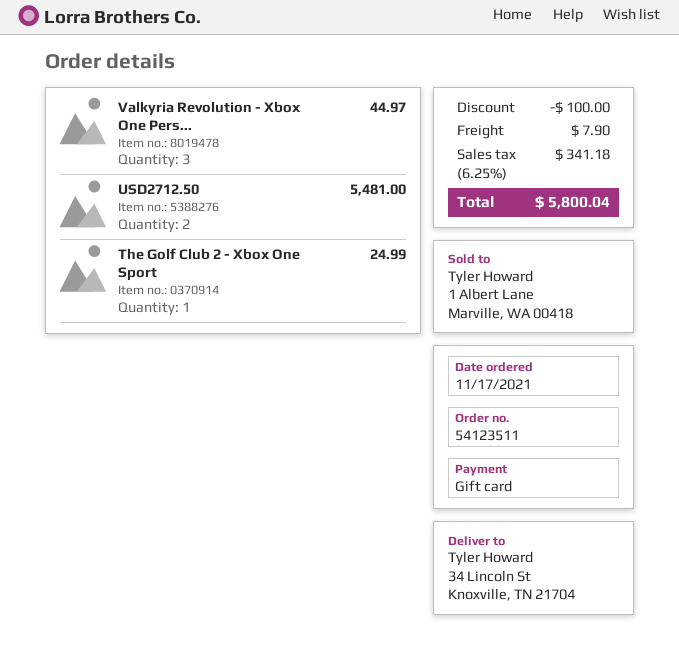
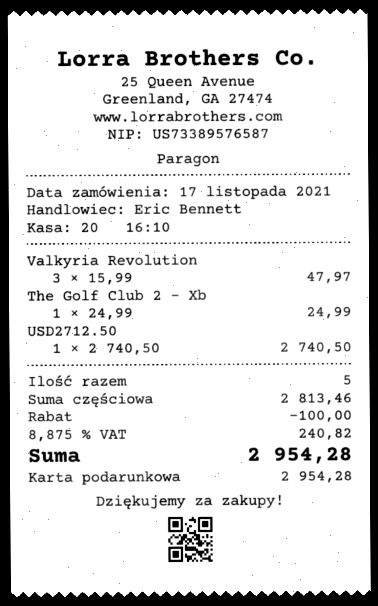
Valkyria Revolution - Xbox One Pers...: 3 for 44.97 -> 3 for 47.97
USD2712.50: 2 for 5481.00 -> 1 for 2740.50
shipping: 7.90 -> none
tax: 6.25% = 341.18 -> 8.875% = 240.82
total: 5800.04 -> 2954.28

